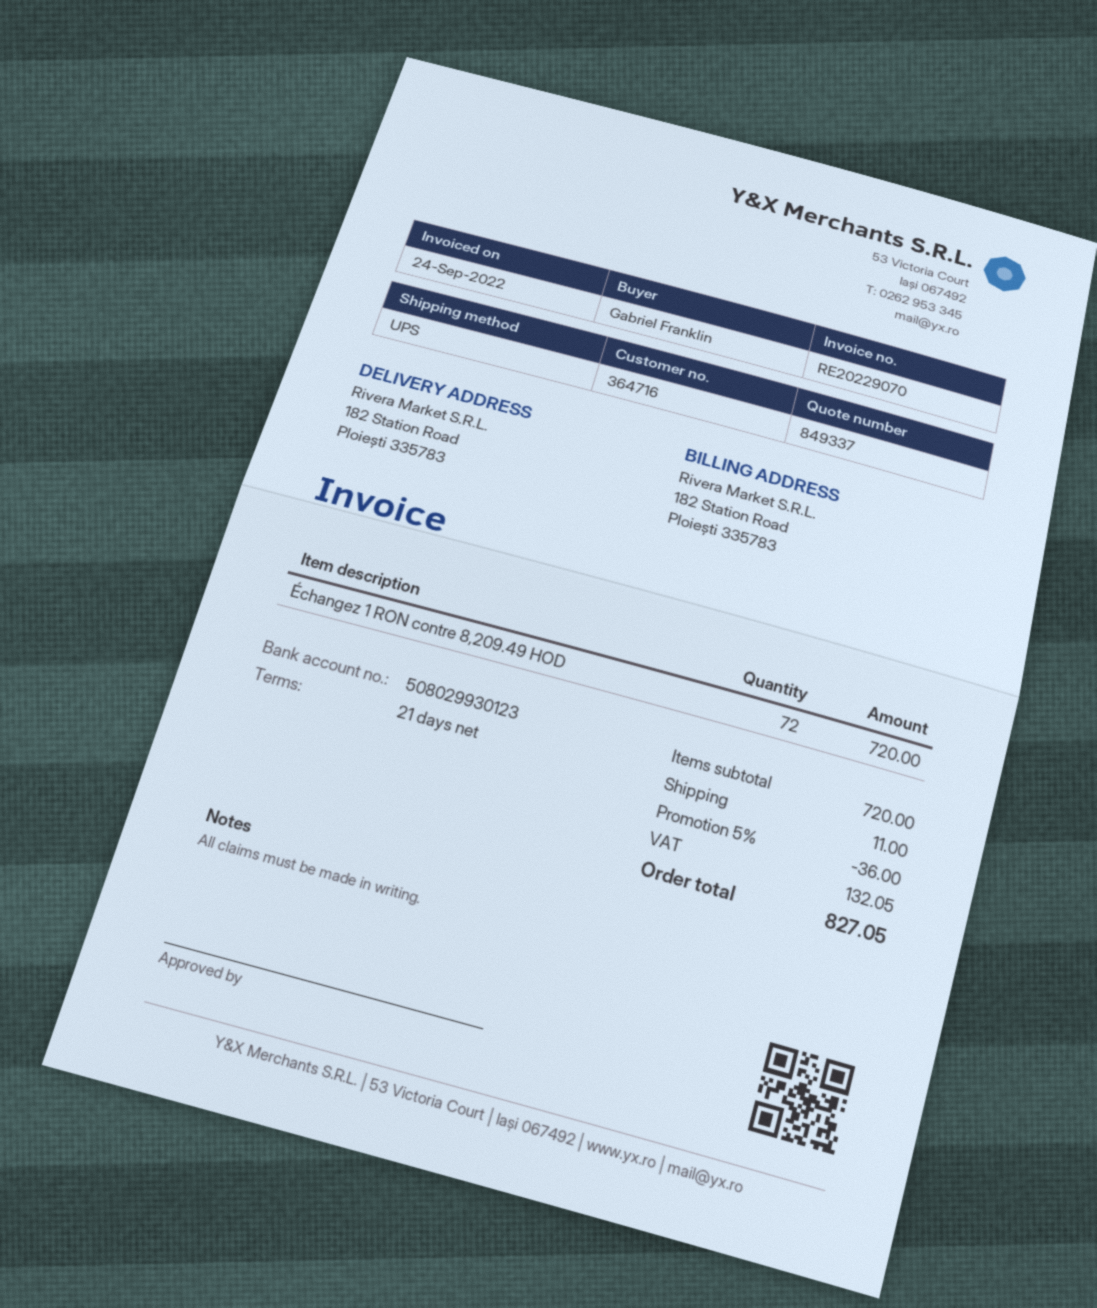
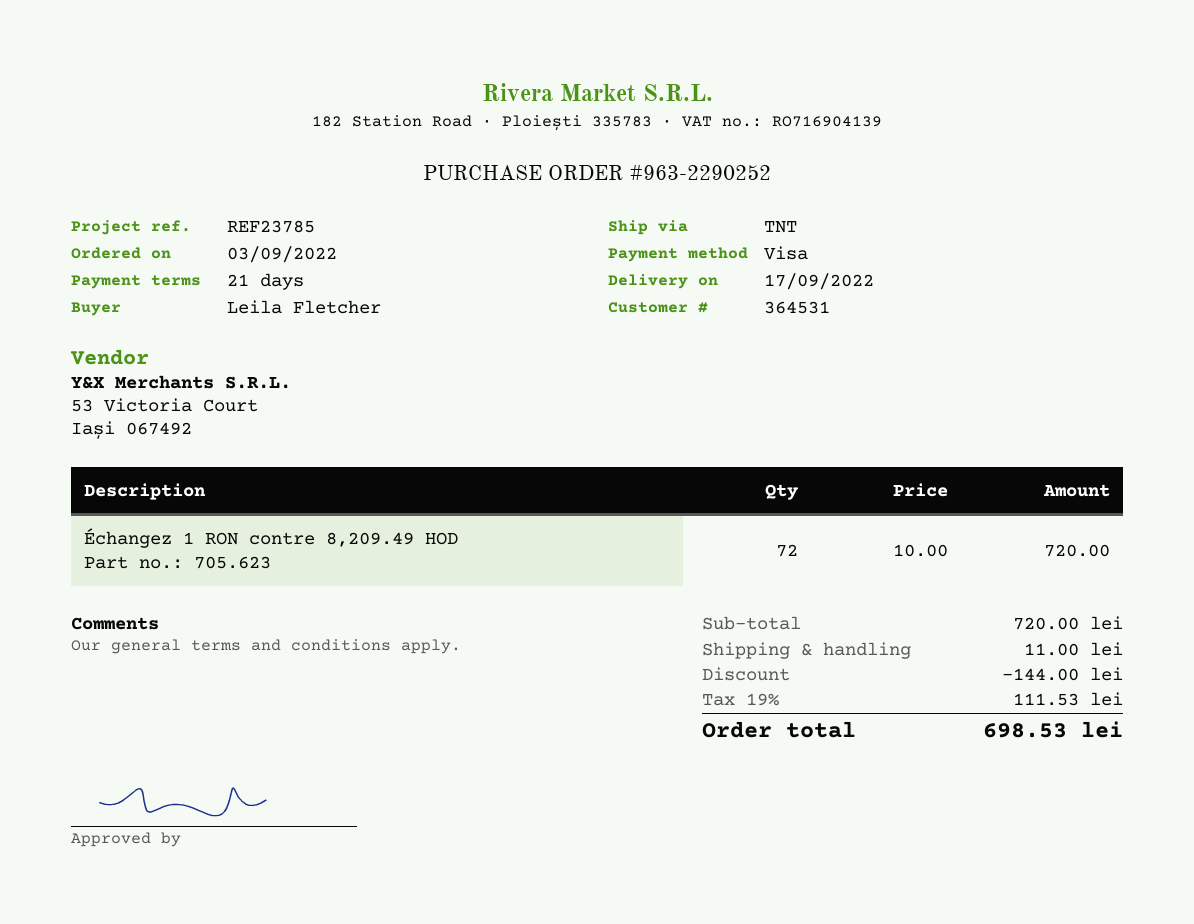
customer number: 364716 -> 364531
ordered by: Gabriel Franklin -> Leila Fletcher
shipping method: UPS -> TNT
discount: 36.00 -> 144.00
tax: 132.05 -> 111.53
total: 827.05 -> 698.53

